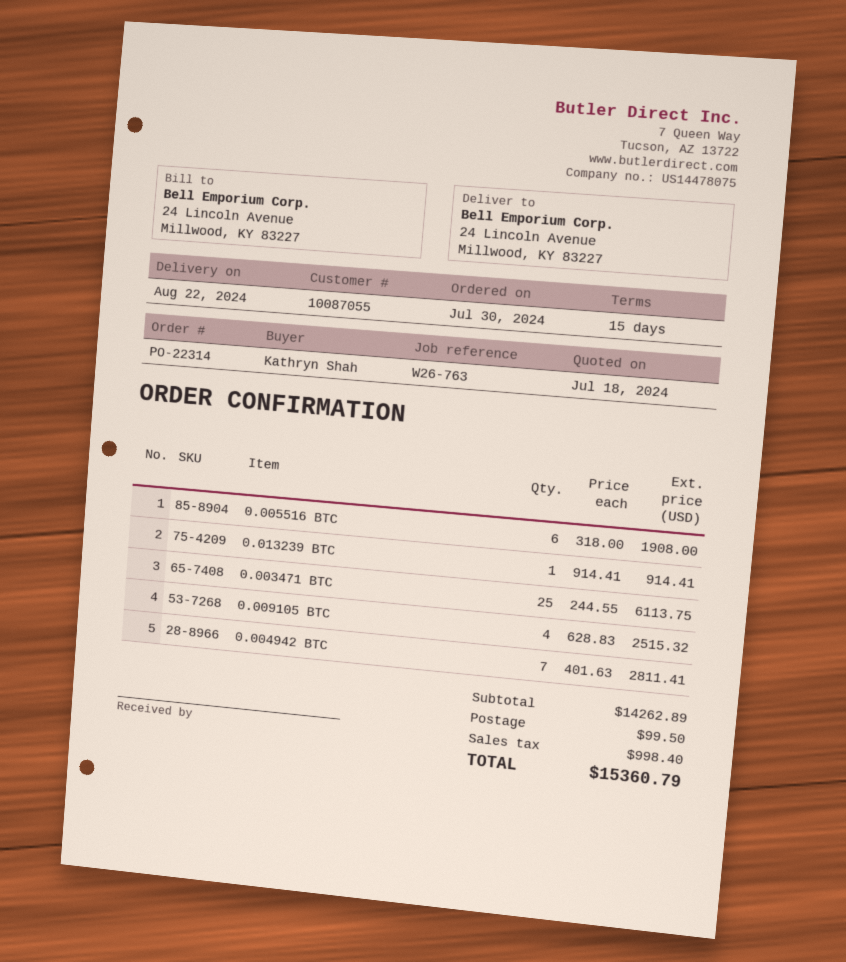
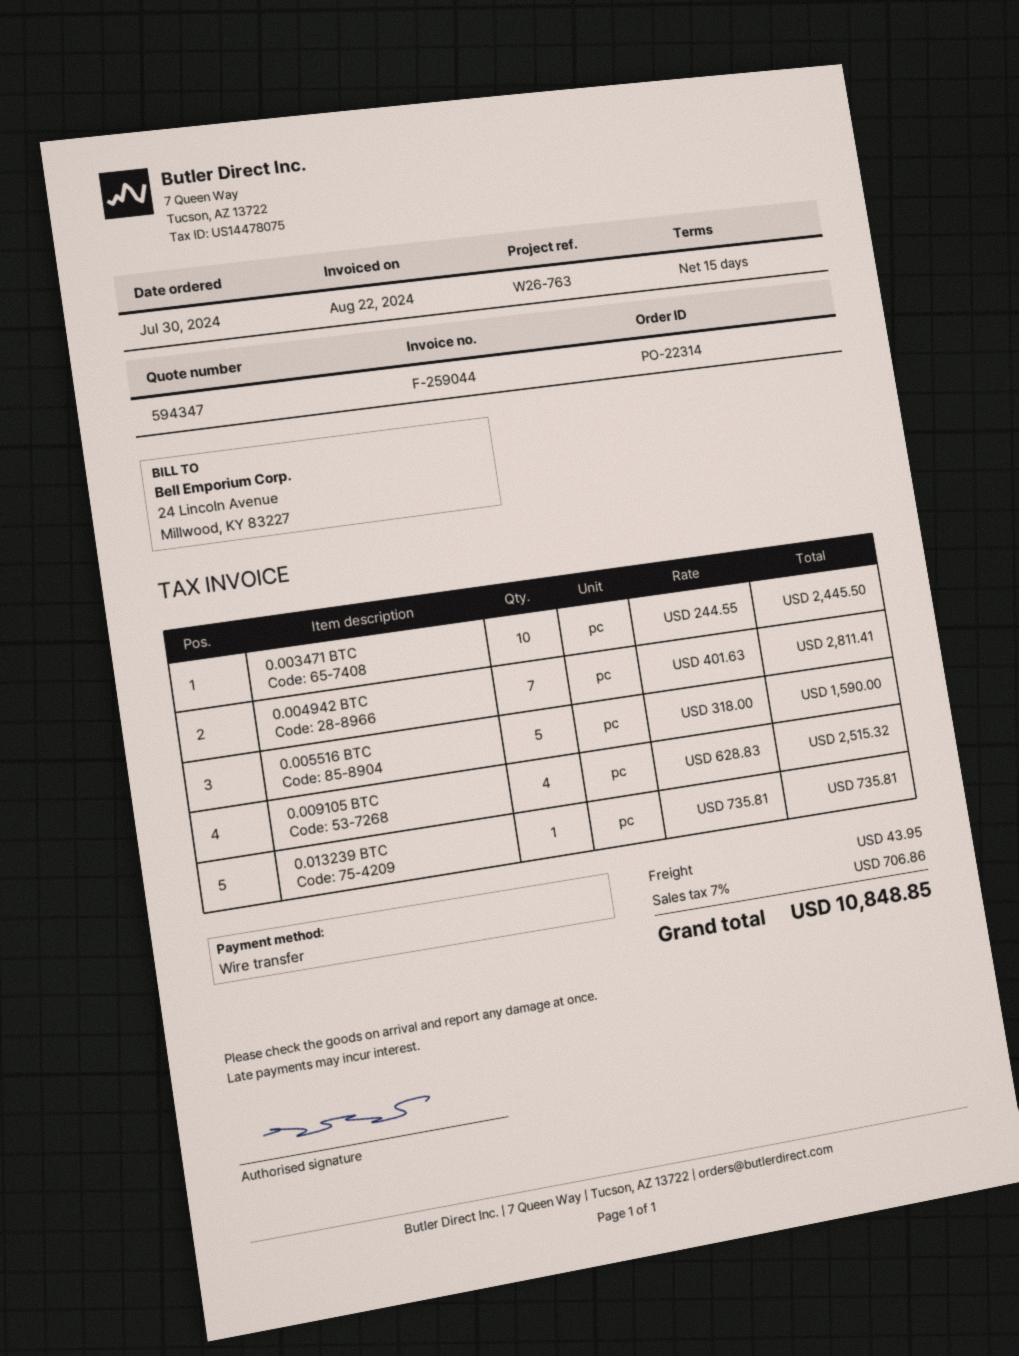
0.005516 BTC: 6 x 318.00 = 1908.00 -> 5 x 318.00 = 1590.00
0.013239 BTC: 1 x 914.41 = 914.41 -> 1 x 735.81 = 735.81
0.003471 BTC: 25 x 244.55 = 6113.75 -> 10 x 244.55 = 2445.50
shipping: 99.50 -> 43.95
tax: 998.40 -> 706.86
total: 15360.79 -> 10848.85

